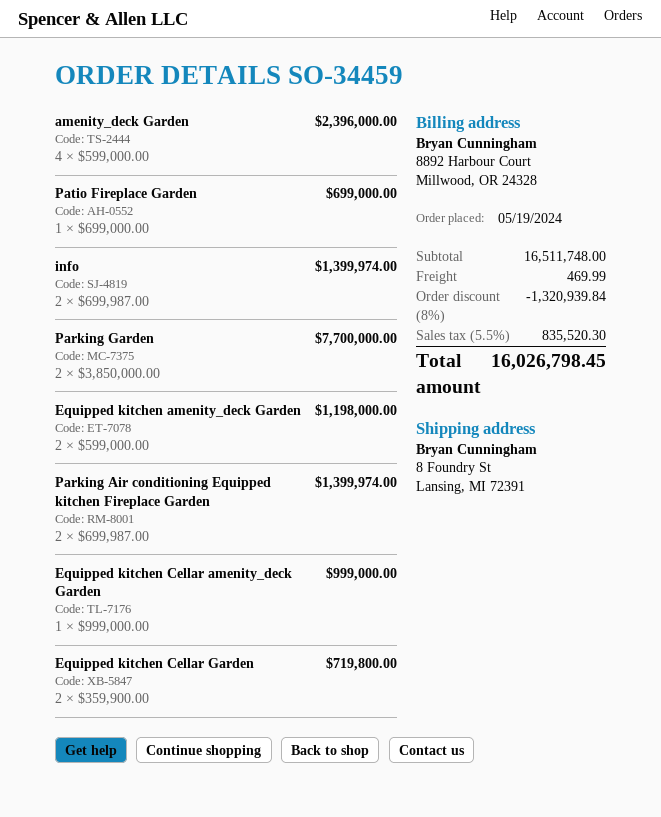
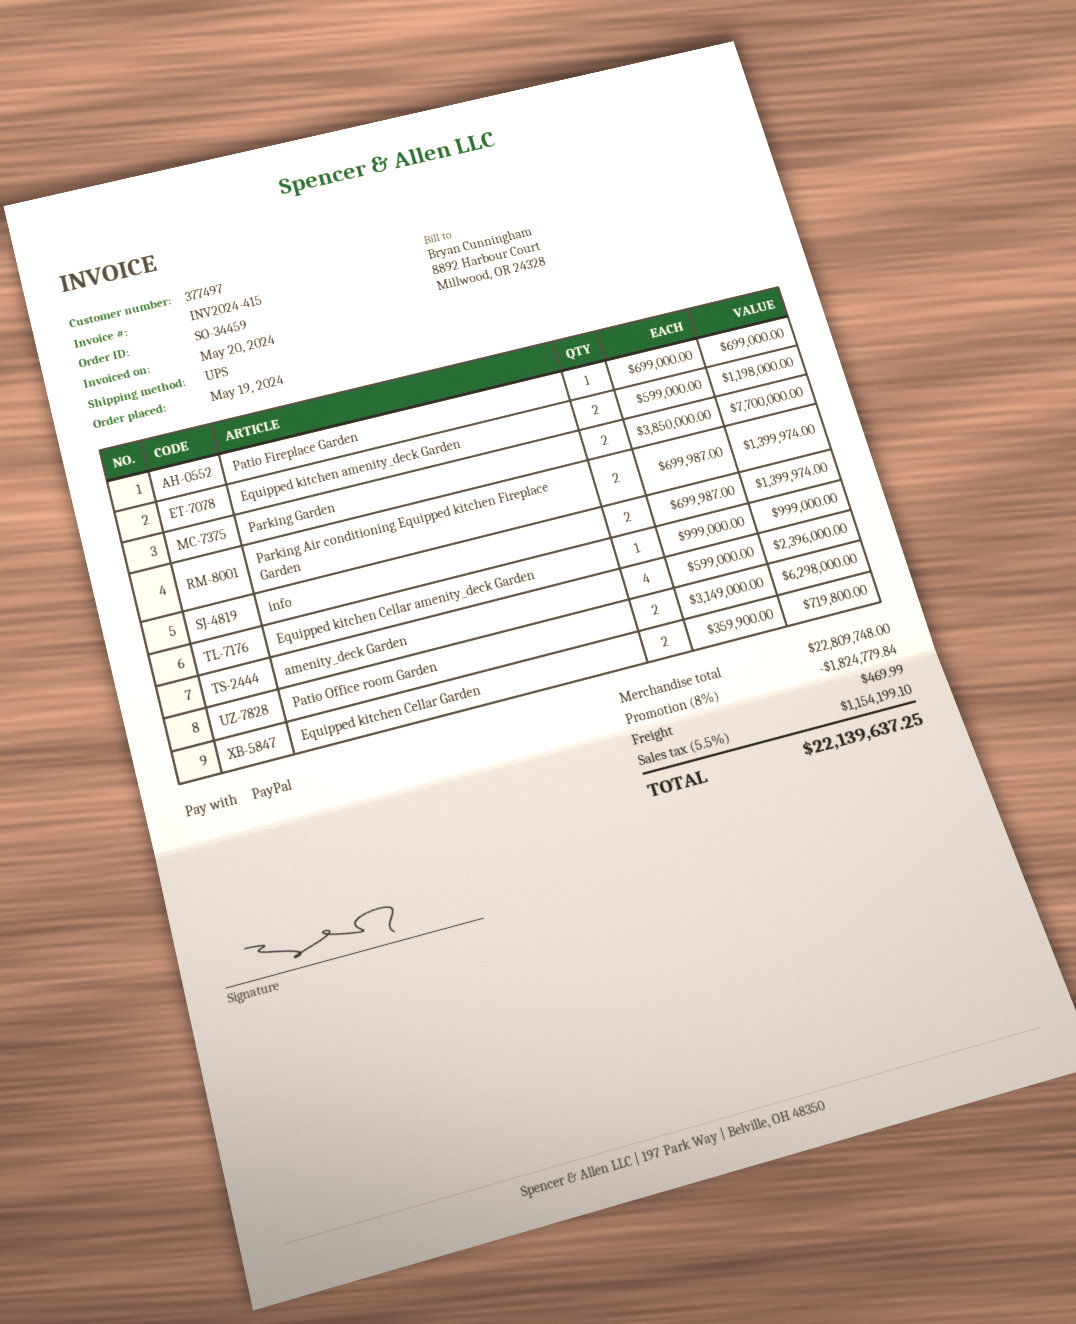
Patio Office room Garden: none -> 2 x 3149000.00 = 6298000.00
subtotal: 16511748.00 -> 22809748.00
discount: 8% = 1320939.84 -> 8% = 1824779.84
tax: 5.5% = 835520.30 -> 5.5% = 1154199.10
total: 16026798.45 -> 22139637.25

